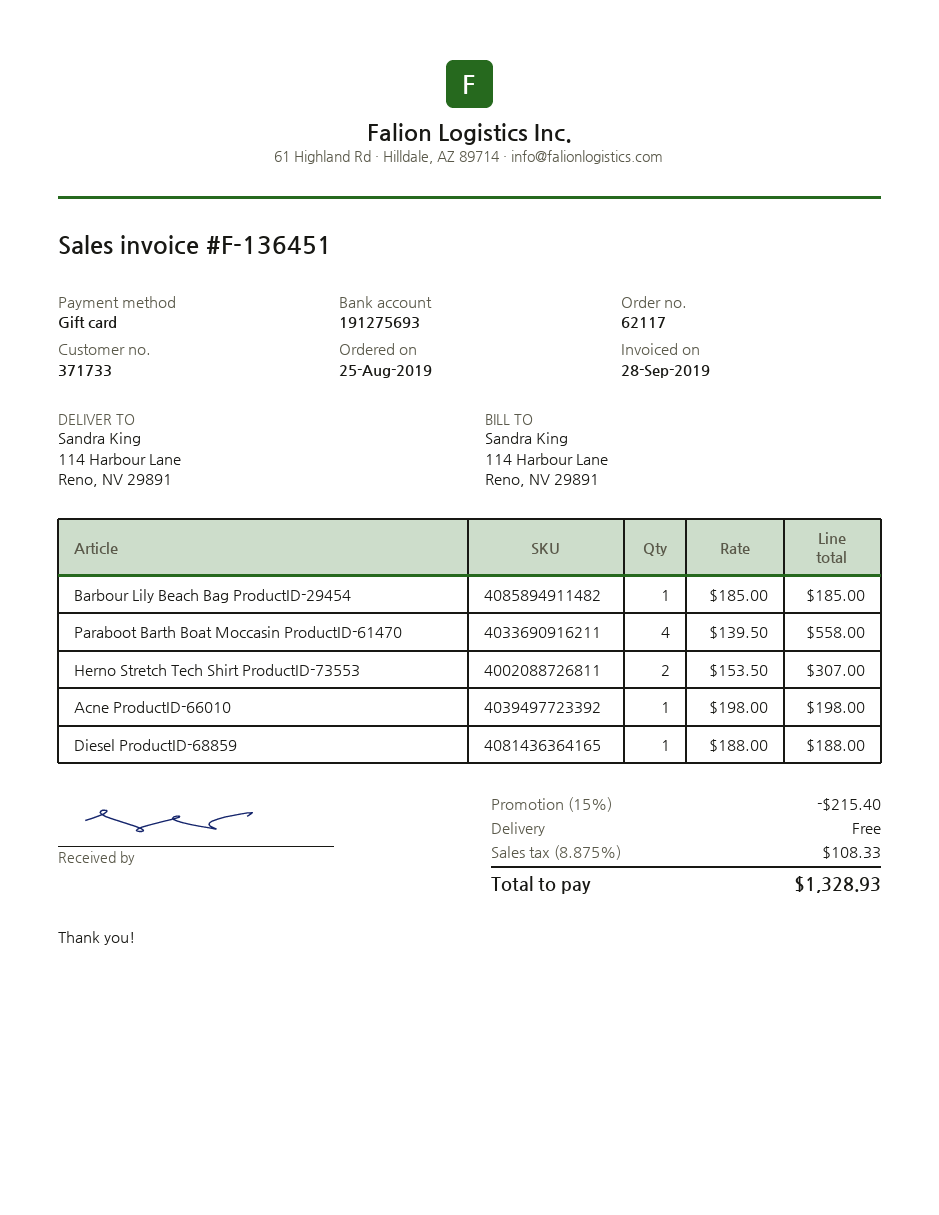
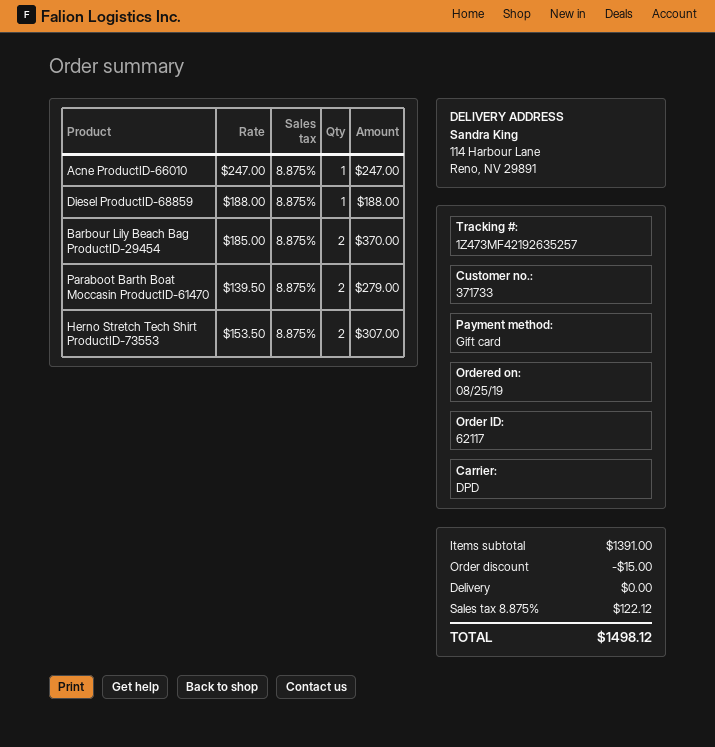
Barbour Lily Beach Bag ProductID-29454: 1 x 185.00 = 185.00 -> 2 x 185.00 = 370.00
Paraboot Barth Boat Moccasin ProductID-61470: 4 x 139.50 = 558.00 -> 2 x 139.50 = 279.00
Acne ProductID-66010: 1 x 198.00 = 198.00 -> 1 x 247.00 = 247.00
discount: 215.40 -> 15.00
tax: 8.875% = 108.33 -> 8.875% = 122.12
total: 1328.93 -> 1498.12

